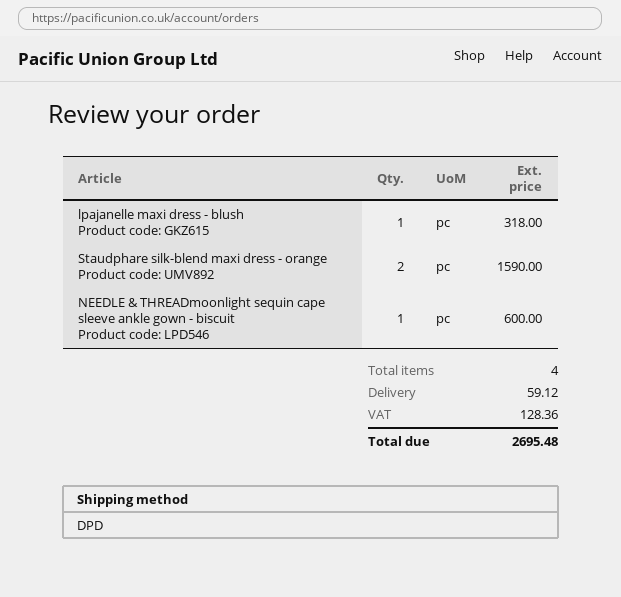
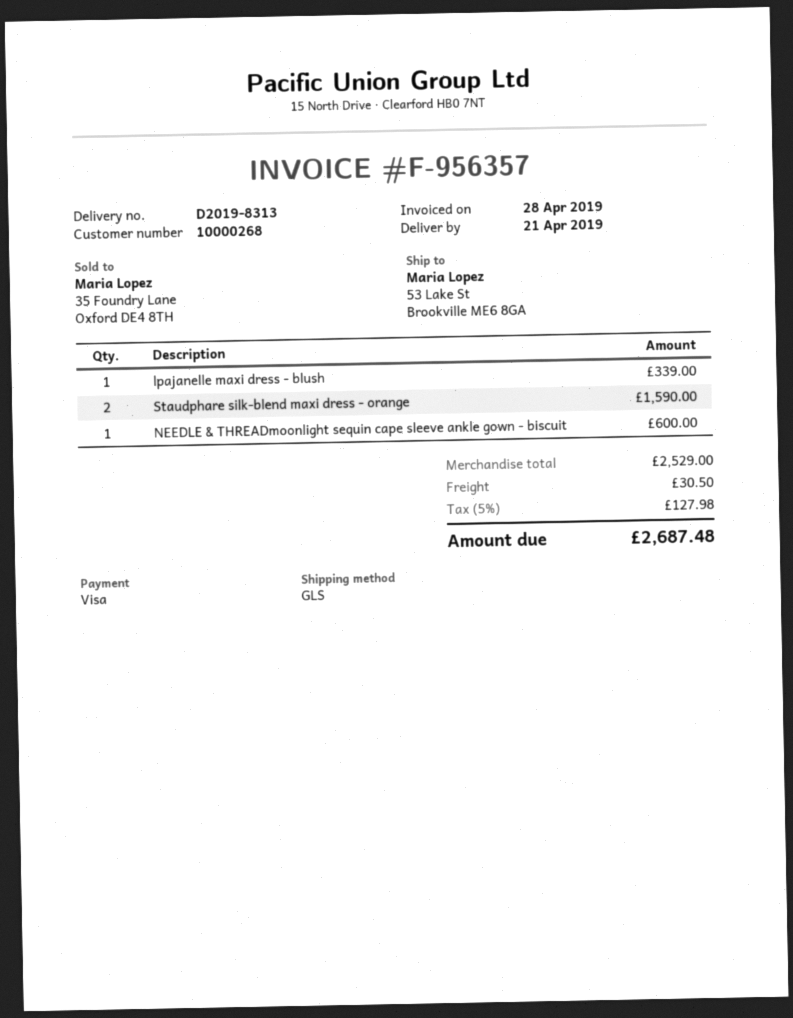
shipping method: DPD -> GLS
lpajanelle maxi dress - blush: 1 for 318.00 -> 1 for 339.00
shipping: 59.12 -> 30.50
tax: 128.36 -> 127.98
total: 2695.48 -> 2687.48

